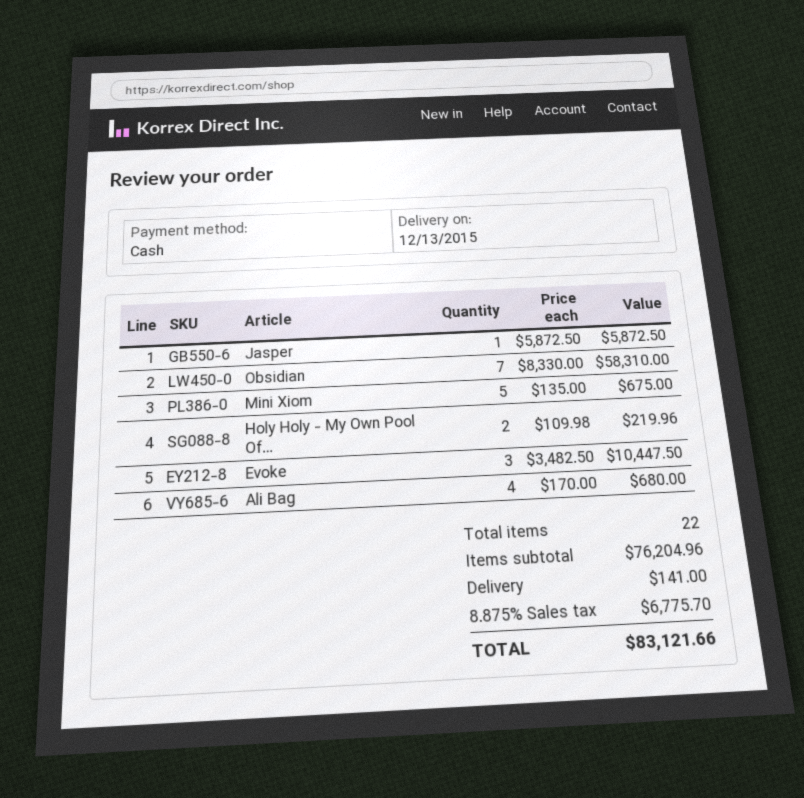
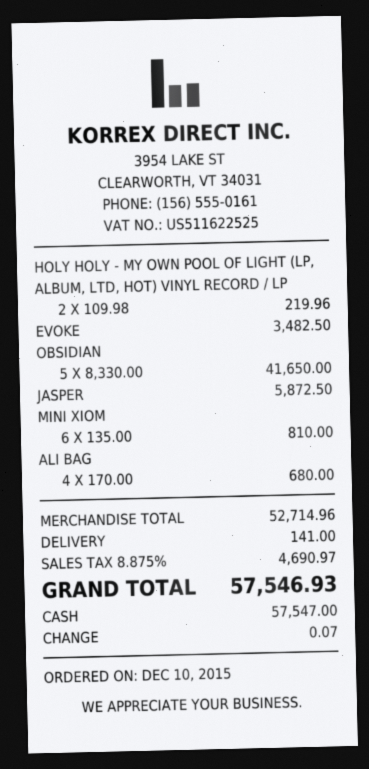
Obsidian: 7 x 8330.00 = 58310.00 -> 5 x 8330.00 = 41650.00
Mini Xiom: 5 x 135.00 = 675.00 -> 6 x 135.00 = 810.00
Evoke: 3 x 3482.50 = 10447.50 -> 1 x 3482.50 = 3482.50
subtotal: 76204.96 -> 52714.96
tax: 8.875% = 6775.70 -> 8.875% = 4690.97
total: 83121.66 -> 57546.93

